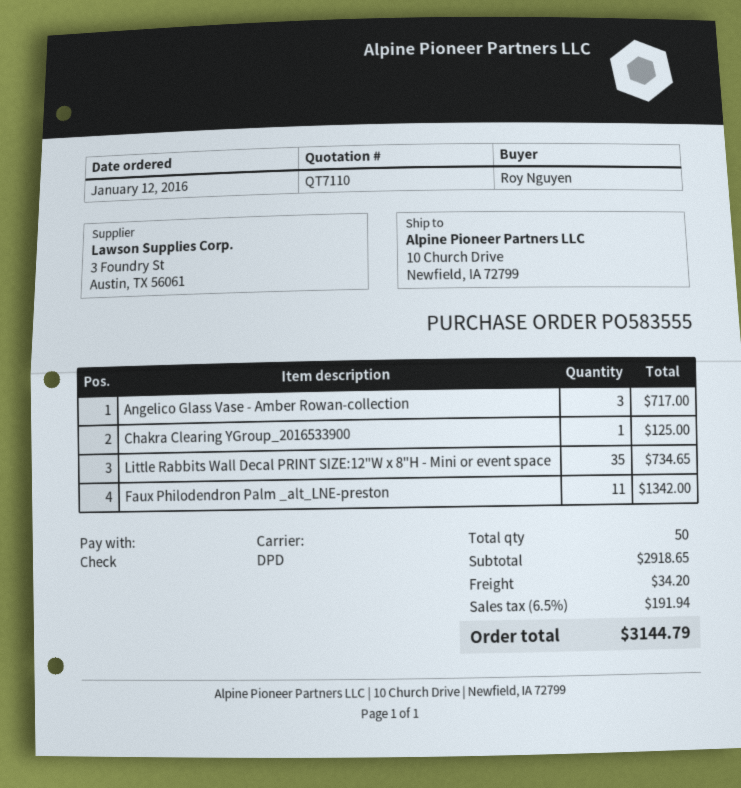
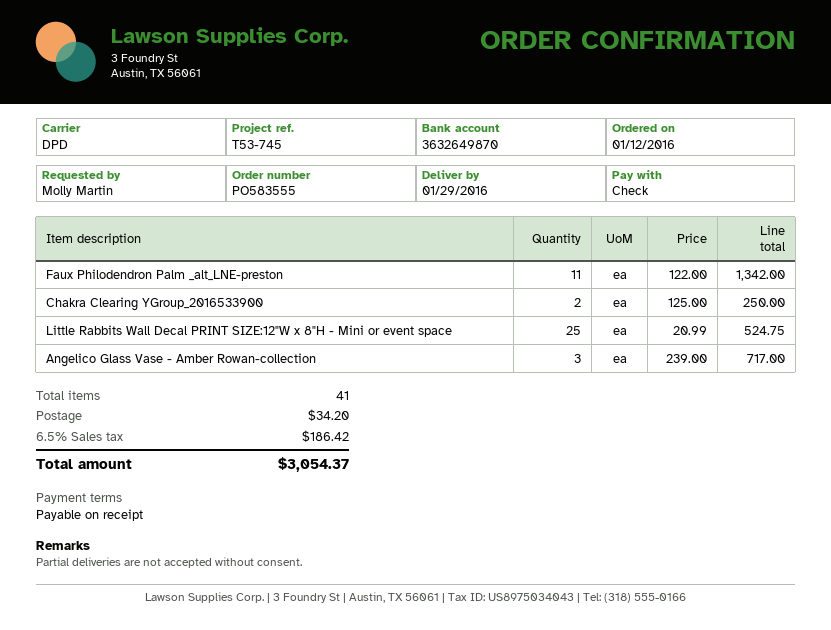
ordered by: Roy Nguyen -> Molly Martin
Chakra Clearing YGroup_2016533900: 1 for 125.00 -> 2 for 250.00
Little Rabbits Wall Decal PRINT SIZE:12"W x 8"H - Mini or event space: 35 for 734.65 -> 25 for 524.75
total quantity: 50 -> 41
tax: 6.5% = 191.94 -> 6.5% = 186.42
total: 3144.79 -> 3054.37

